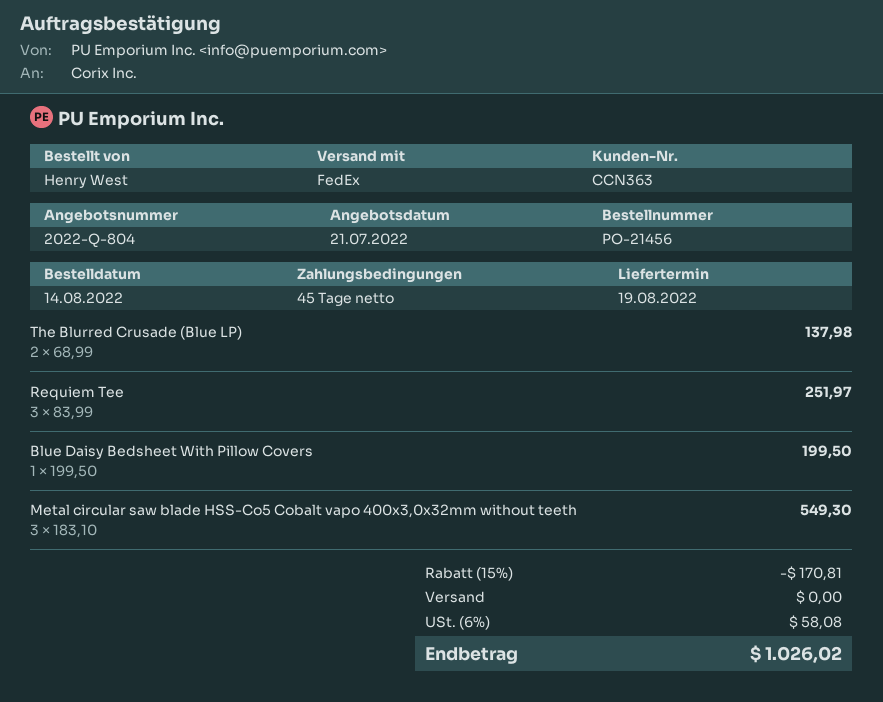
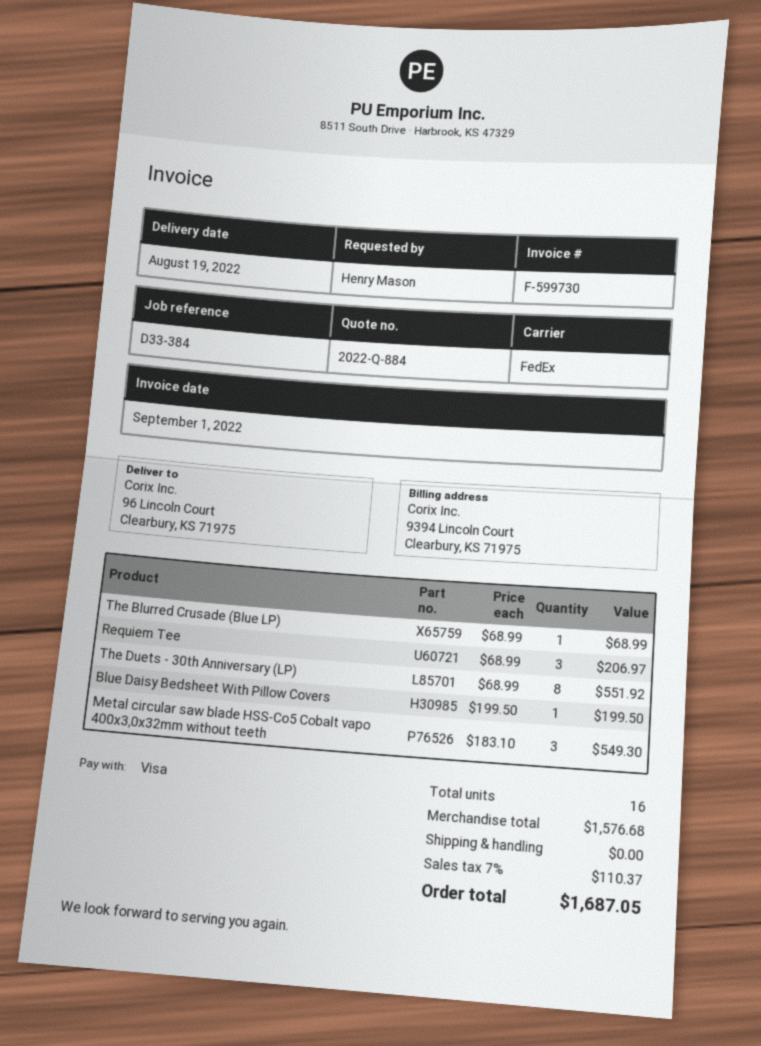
quote number: 2022-Q-804 -> 2022-Q-884
ordered by: Henry West -> Henry Mason
The Blurred Crusade (Blue LP): 2 x 68.99 = 137.98 -> 1 x 68.99 = 68.99
Requiem Tee: 3 x 83.99 = 251.97 -> 3 x 68.99 = 206.97
The Duets - 30th Anniversary (LP): none -> 8 x 68.99 = 551.92
discount: 15% = 170.81 -> none
tax: 6% = 58.08 -> 7% = 110.37
total: 1026.02 -> 1687.05

